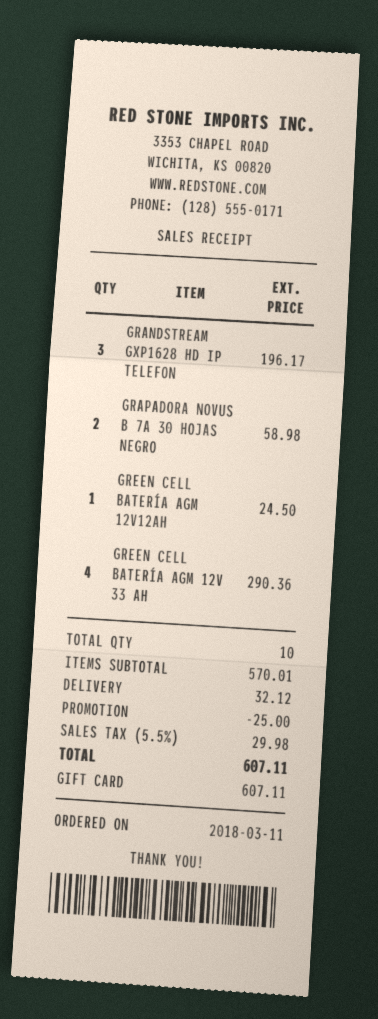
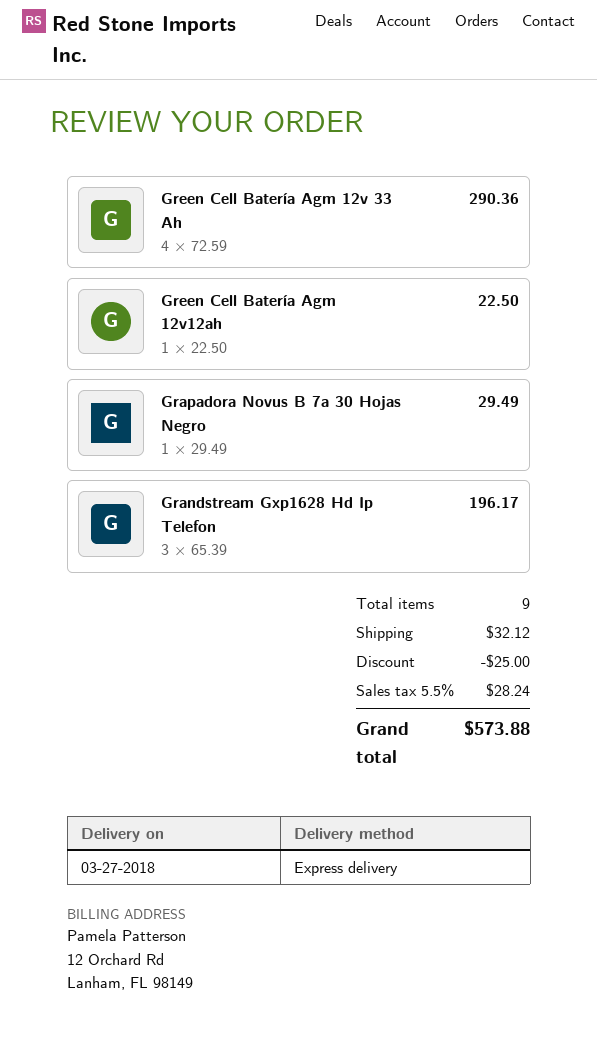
GRAPADORA NOVUS B 7A 30 HOJAS NEGRO: 2 for 58.98 -> 1 for 29.49
GREEN CELL BATERÍA AGM 12V12AH: 1 for 24.50 -> 1 for 22.50
total quantity: 10 -> 9
tax: 5.5% = 29.98 -> 5.5% = 28.24
total: 607.11 -> 573.88

